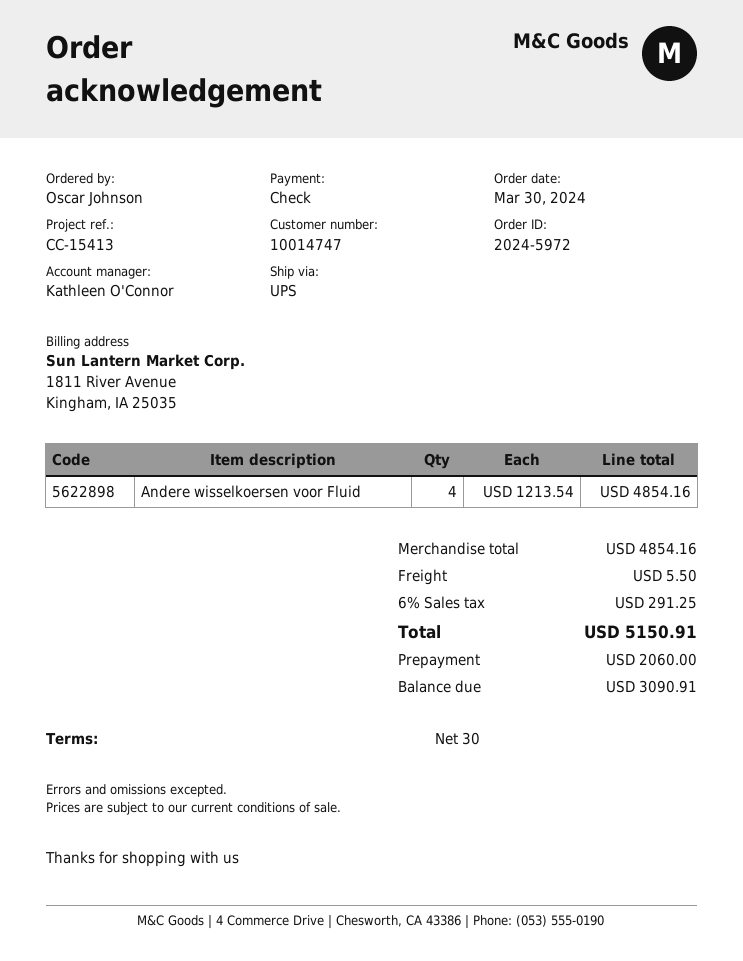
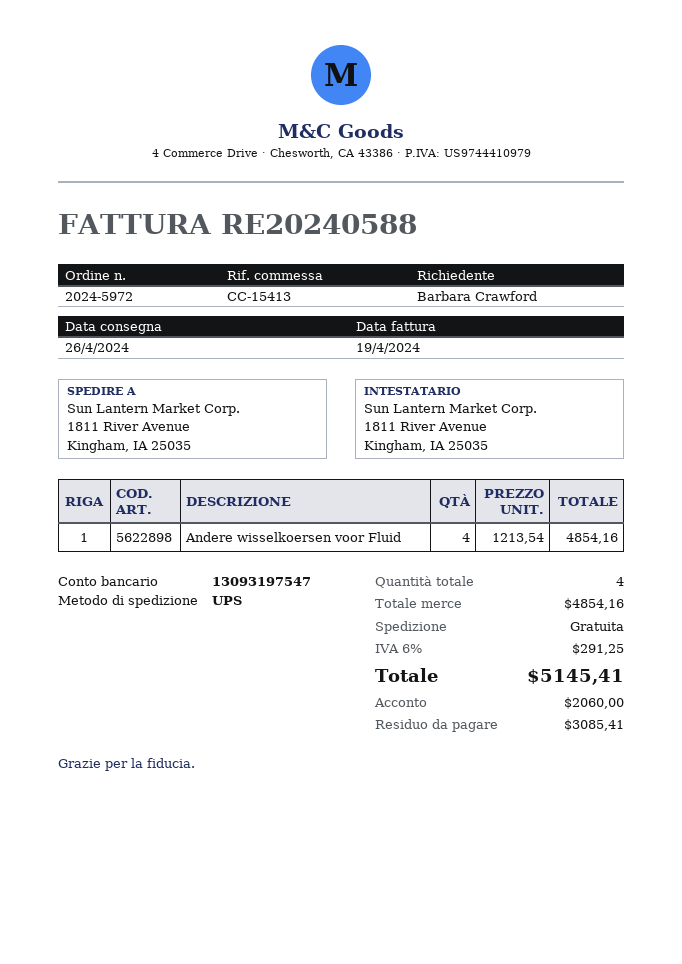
ordered by: Oscar Johnson -> Barbara Crawford
shipping: 5.50 -> 0.00
total: 5150.91 -> 5145.41
balance: 3090.91 -> 3085.41

